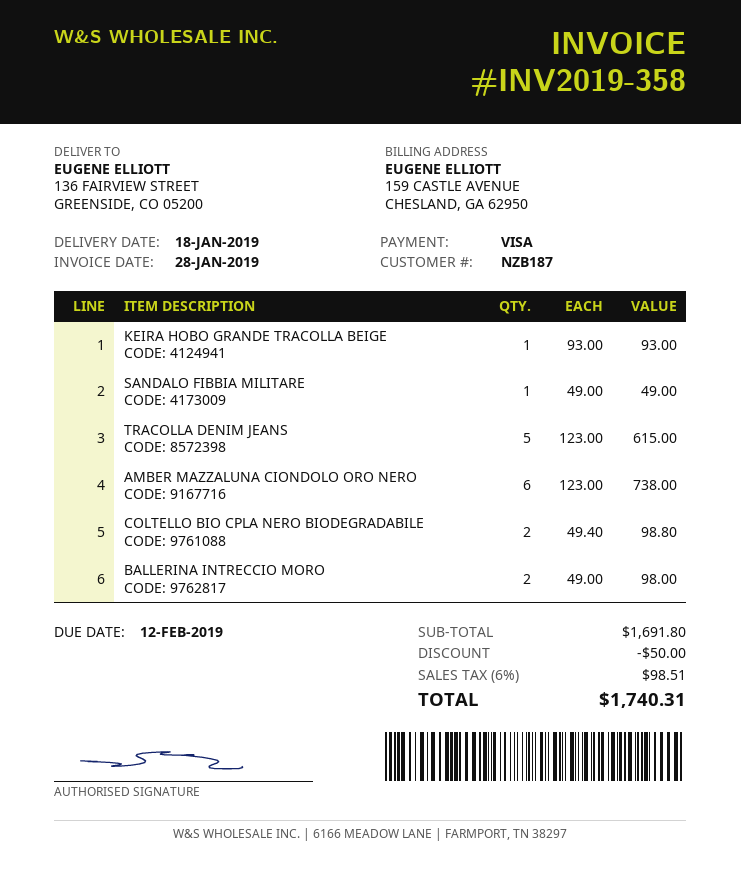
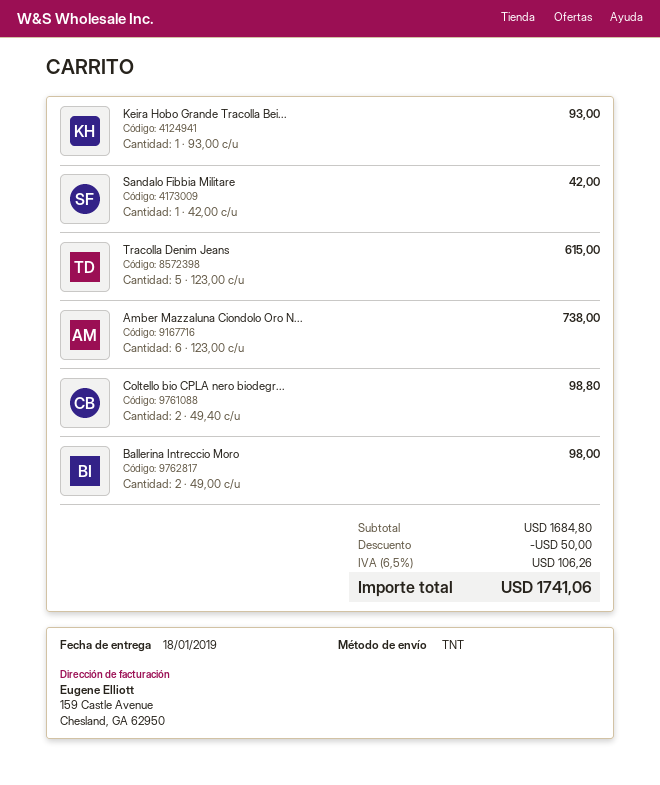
SANDALO FIBBIA MILITARE: 1 x 49.00 = 49.00 -> 1 x 42.00 = 42.00
subtotal: 1691.80 -> 1684.80
tax: 6% = 98.51 -> 6.5% = 106.26
total: 1740.31 -> 1741.06

